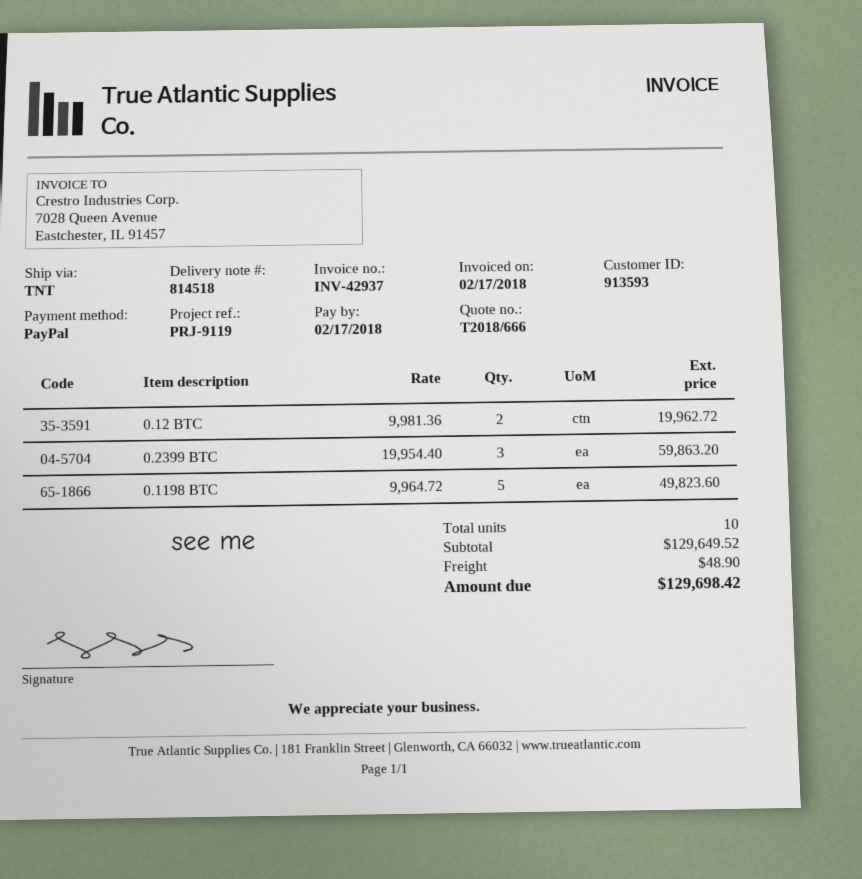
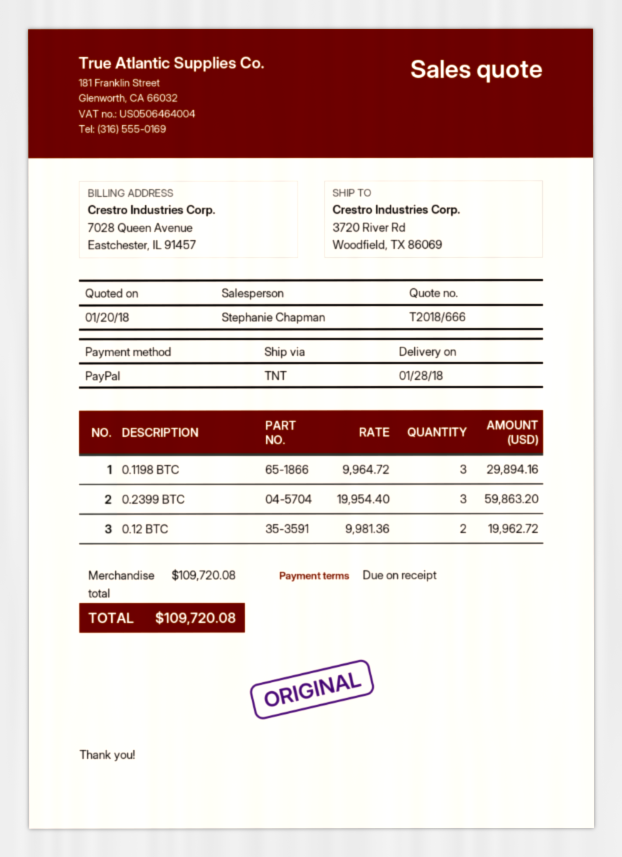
0.1198 BTC: 5 x 9964.72 = 49823.60 -> 3 x 9964.72 = 29894.16
subtotal: 129649.52 -> 109720.08
shipping: 48.90 -> none
total: 129698.42 -> 109720.08

